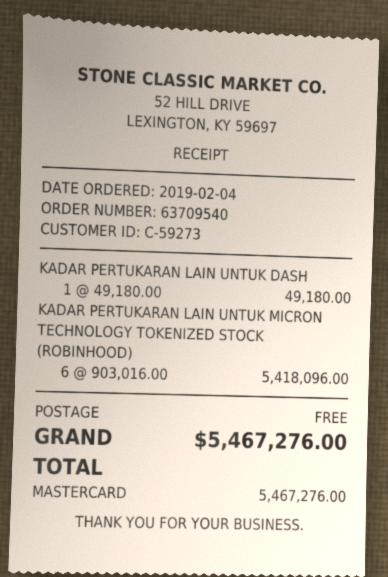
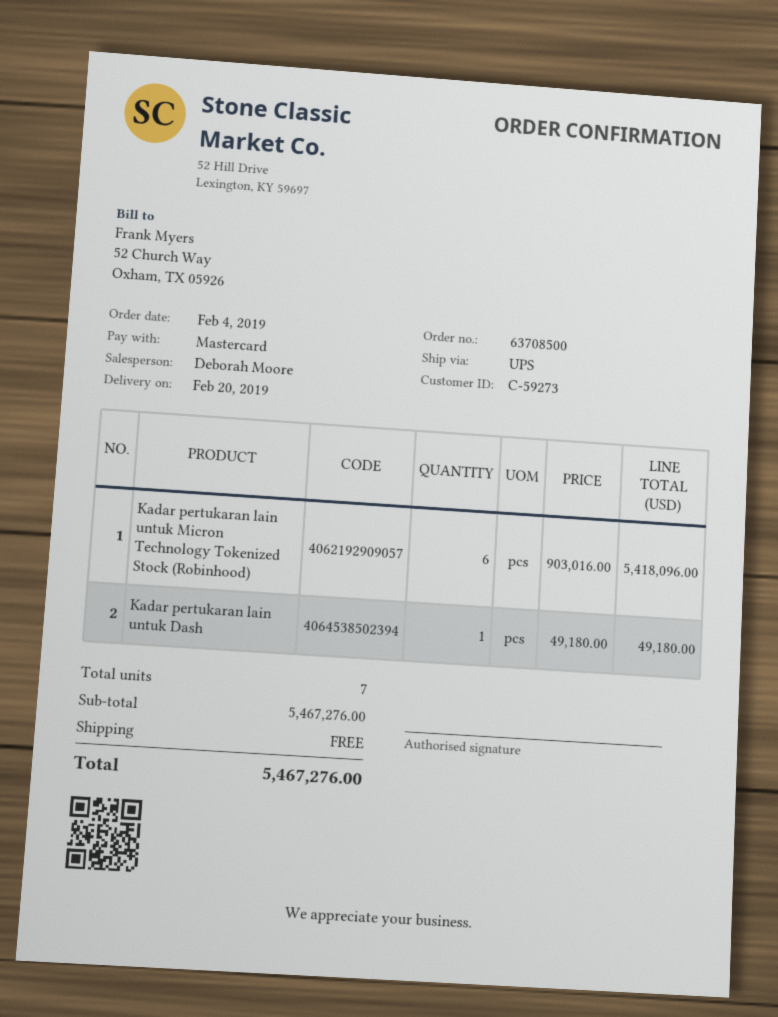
order number: 63709540 -> 63708500

